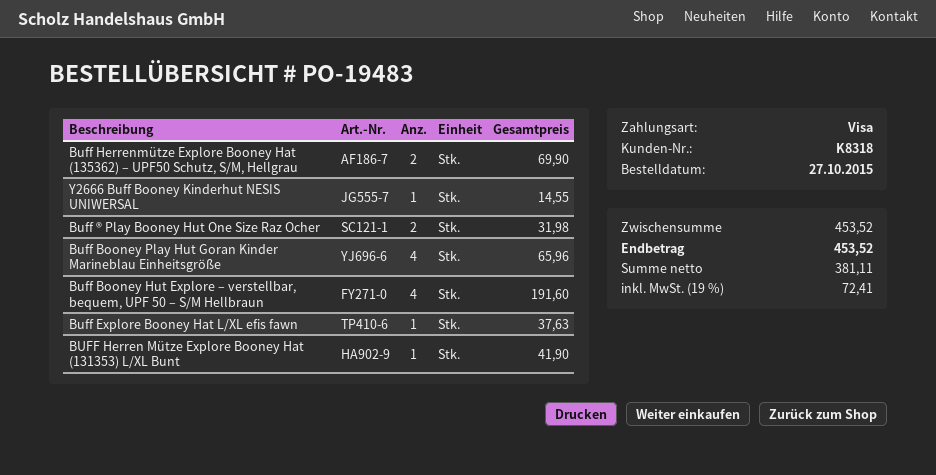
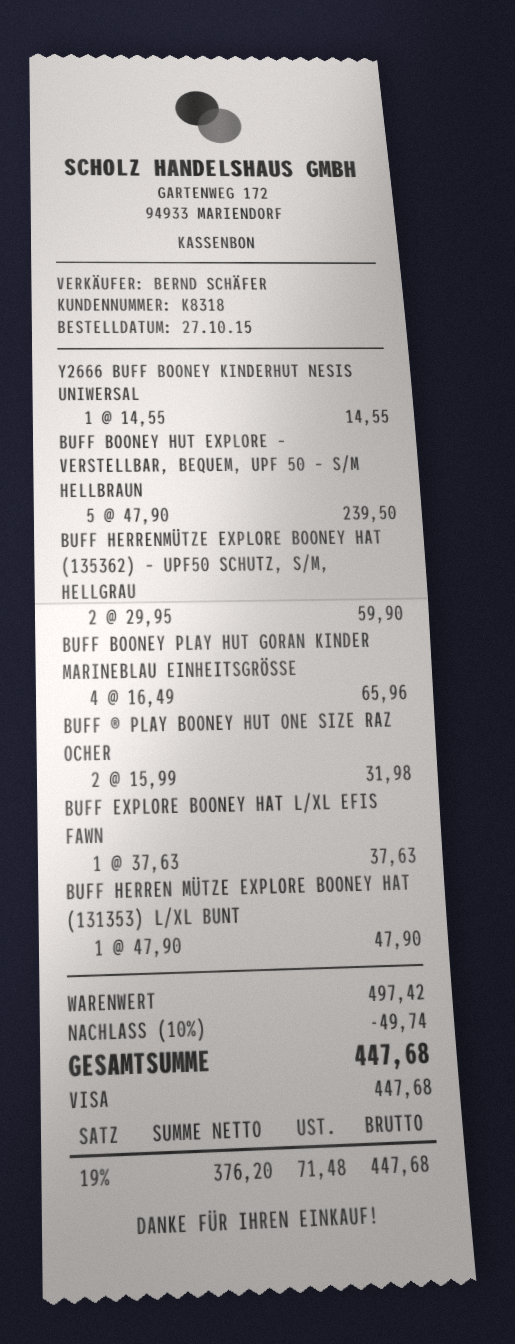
Buff Herrenmütze Explore Booney Hat (135362) – UPF50 Schutz, S/M, Hellgrau: 2 for 69.90 -> 2 for 59.90
Buff Booney Hut Explore – verstellbar, bequem, UPF 50 – S/M Hellbraun: 4 for 191.60 -> 5 for 239.50
BUFF Herren Mütze Explore Booney Hat (131353) L/XL Bunt: 1 for 41.90 -> 1 for 47.90
subtotal: 453.52 -> 497.42
discount: none -> 10% = 49.74
net: 381.11 -> 376.20
tax: 19% = 72.41 -> 19% = 71.48
total: 453.52 -> 447.68

